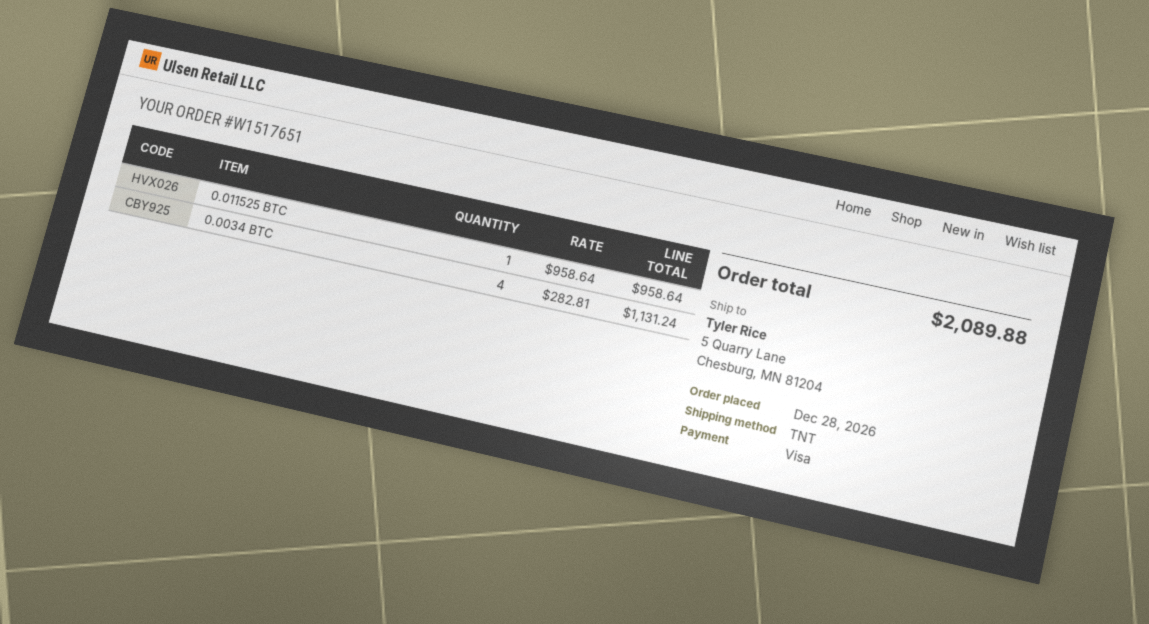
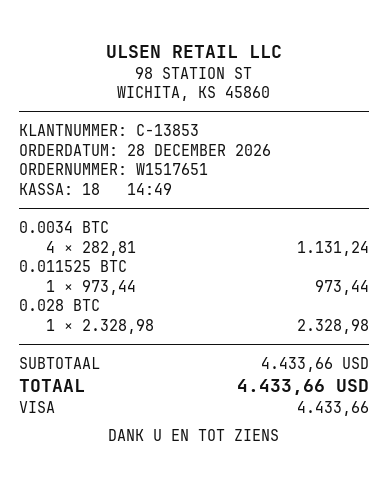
0.011525 BTC: 1 x 958.64 = 958.64 -> 1 x 973.44 = 973.44
0.028 BTC: none -> 1 x 2328.98 = 2328.98
total: 2089.88 -> 4433.66

